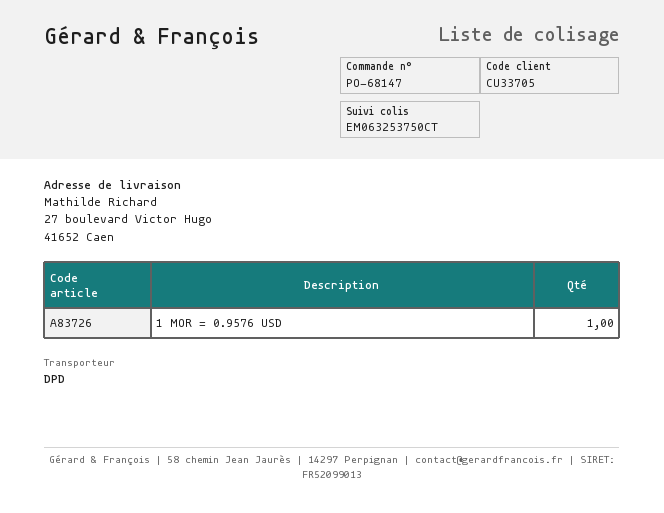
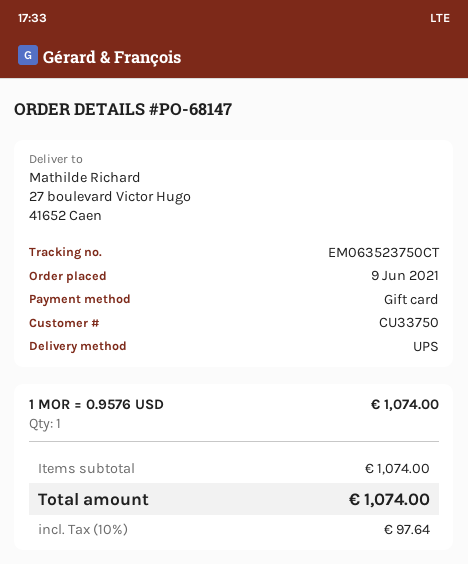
customer number: CU33705 -> CU33750
shipping method: DPD -> UPS
tracking number: EM063253750CT -> EM063523750CT

